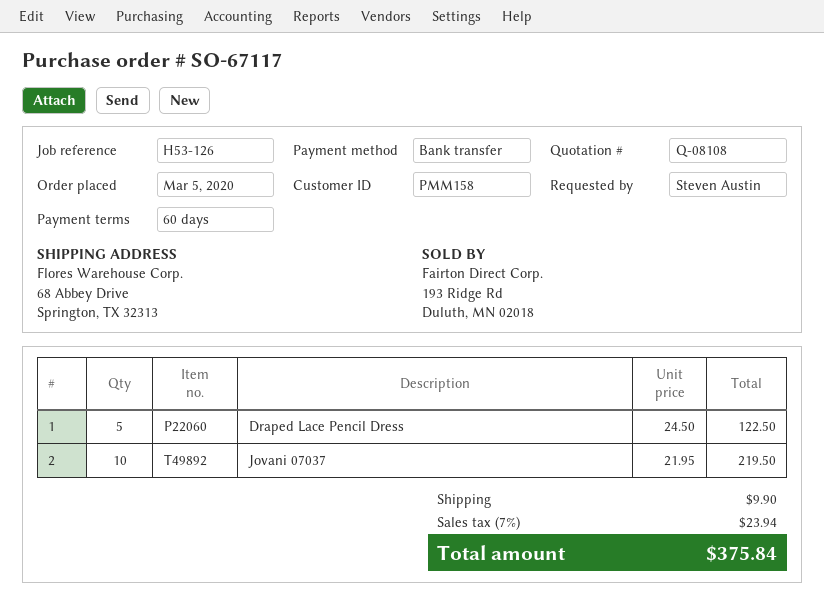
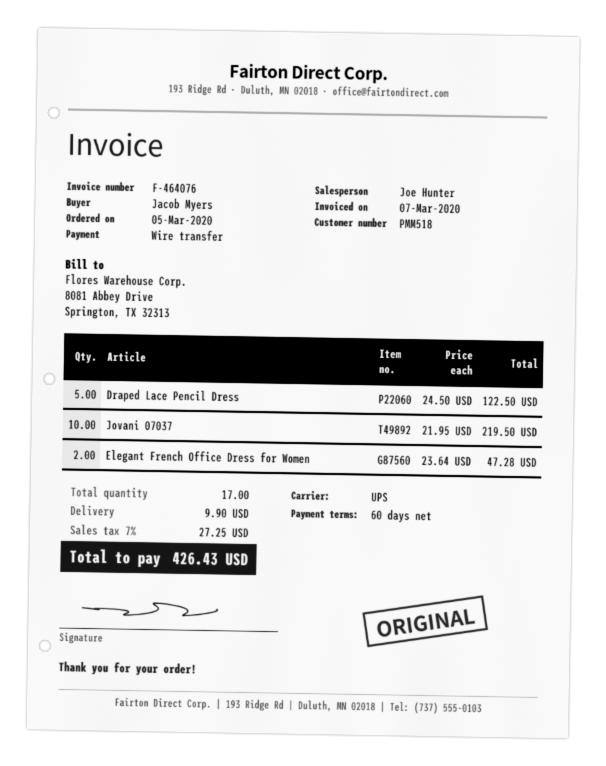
customer number: PMM158 -> PMM518
ordered by: Steven Austin -> Jacob Myers
Elegant French Office Dress for Women: none -> 2 x 23.64 = 47.28
tax: 7% = 23.94 -> 7% = 27.25
total: 375.84 -> 426.43

